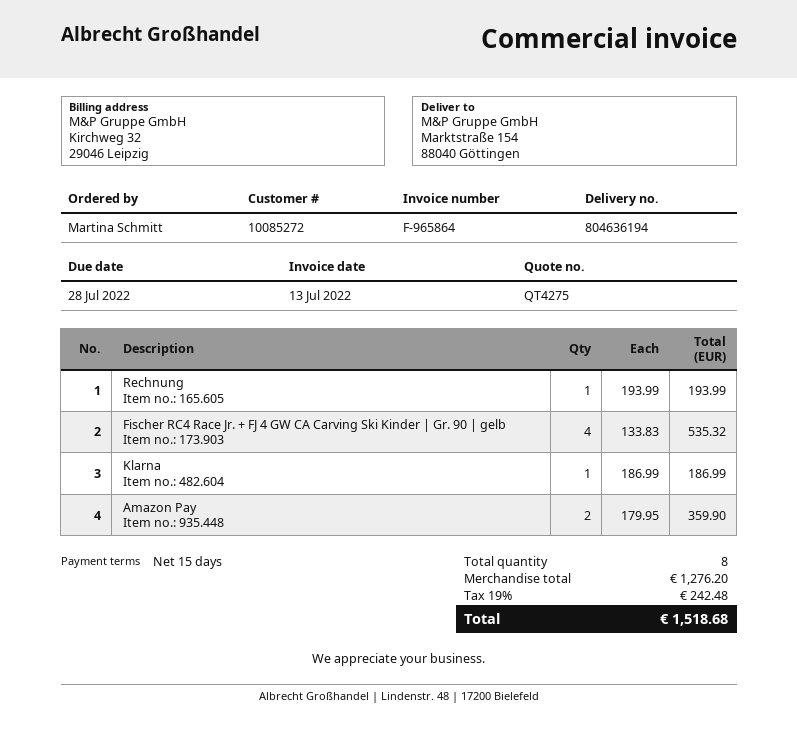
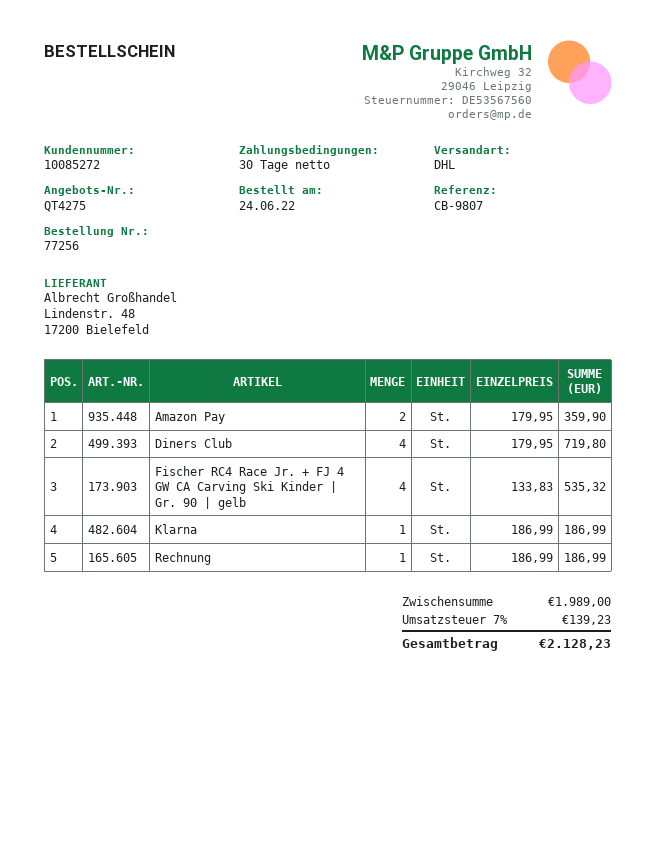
payment terms: 15 days -> 30 days
Rechnung: 1 x 193.99 = 193.99 -> 1 x 186.99 = 186.99
Diners Club: none -> 4 x 179.95 = 719.80
subtotal: 1276.20 -> 1989.00
tax: 19% = 242.48 -> 7% = 139.23
total: 1518.68 -> 2128.23

